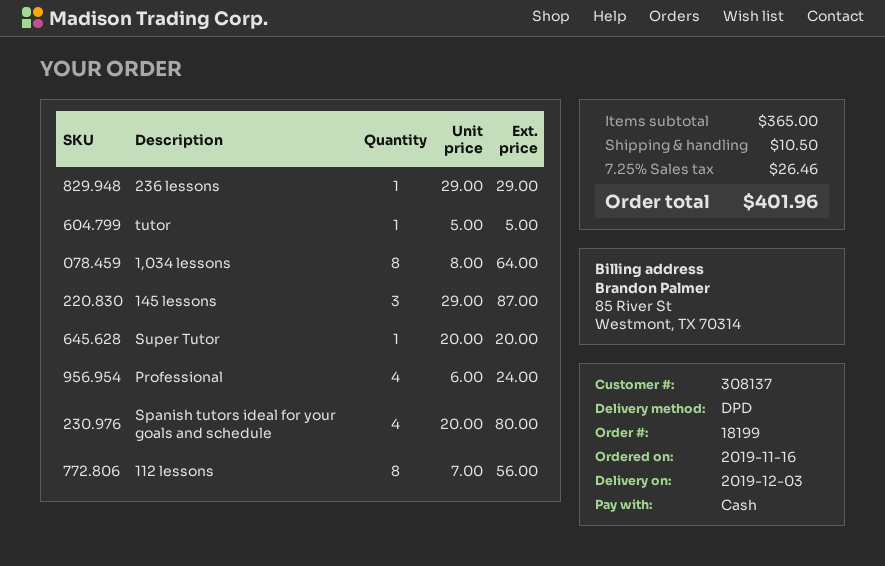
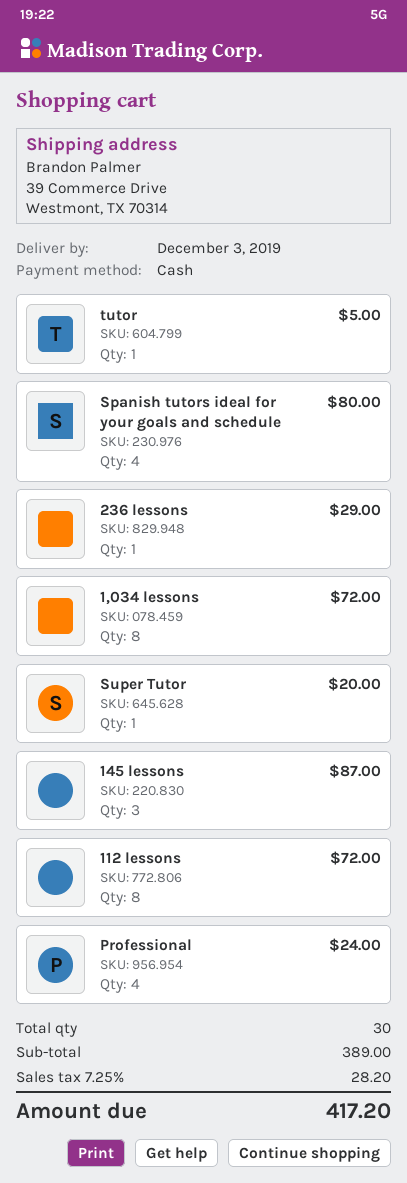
1,034 lessons: 8 for 64.00 -> 8 for 72.00
112 lessons: 8 for 56.00 -> 8 for 72.00
subtotal: 365.00 -> 389.00
shipping: 10.50 -> none
tax: 7.25% = 26.46 -> 7.25% = 28.20
total: 401.96 -> 417.20

